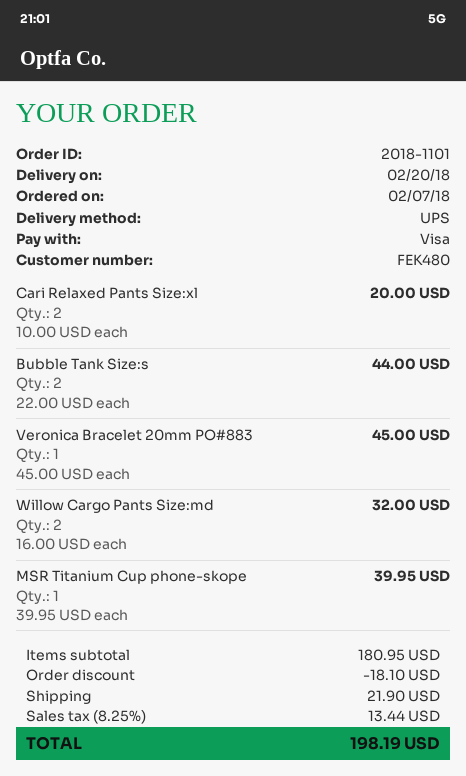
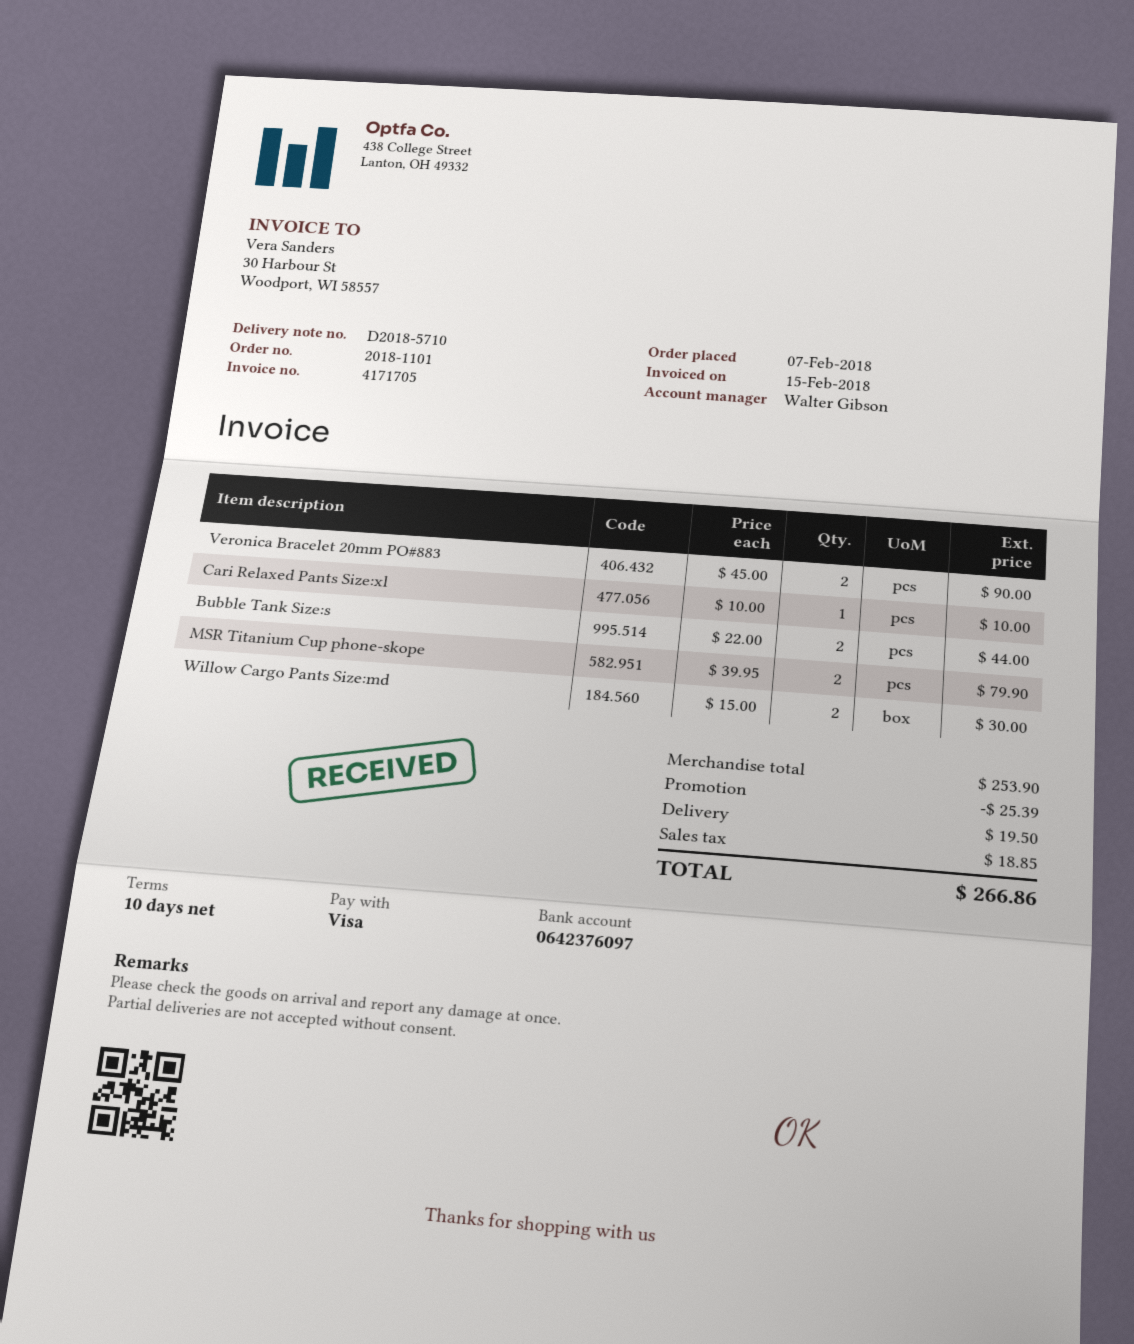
Cari Relaxed Pants Size:xl: 2 x 10.00 = 20.00 -> 1 x 10.00 = 10.00
Veronica Bracelet 20mm PO#883: 1 x 45.00 = 45.00 -> 2 x 45.00 = 90.00
Willow Cargo Pants Size:md: 2 x 16.00 = 32.00 -> 2 x 15.00 = 30.00
MSR Titanium Cup phone-skope: 1 x 39.95 = 39.95 -> 2 x 39.95 = 79.90
subtotal: 180.95 -> 253.90
discount: 18.10 -> 25.39
shipping: 21.90 -> 19.50
tax: 13.44 -> 18.85
total: 198.19 -> 266.86

